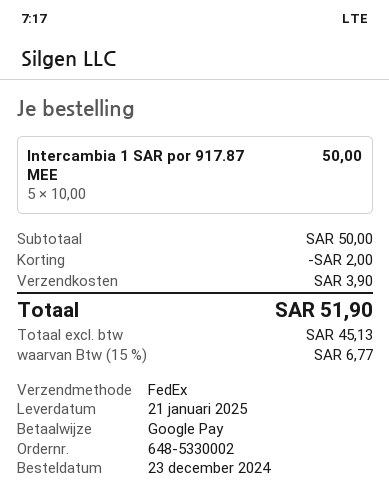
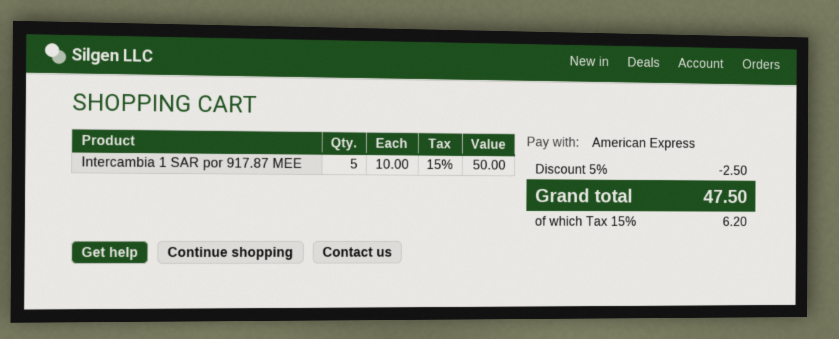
payment method: Google Pay -> American Express
discount: 2.00 -> 2.50
shipping: 3.90 -> none
tax: 15% = 6.77 -> 15% = 6.20
total: 51.90 -> 47.50

